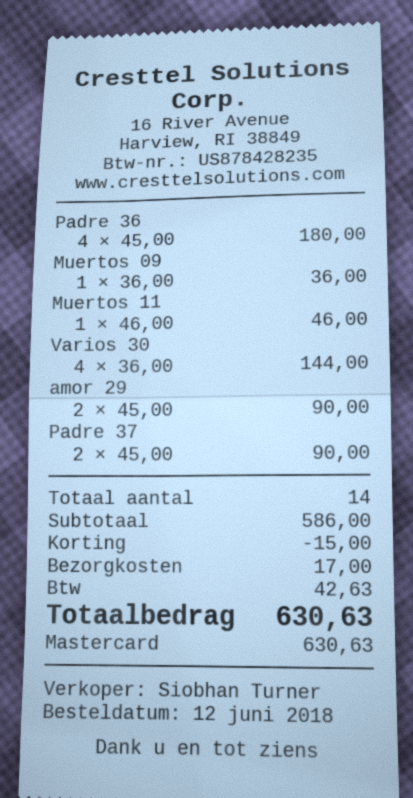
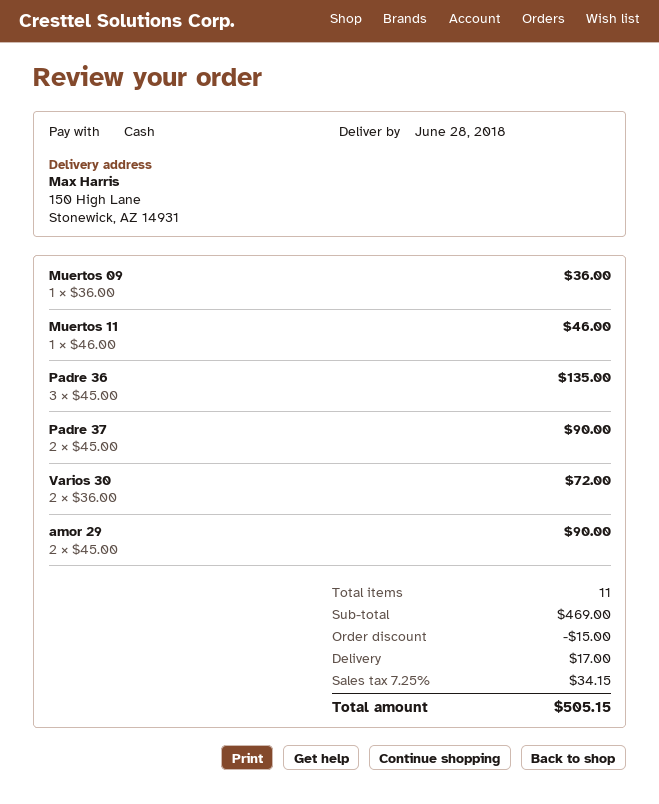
payment method: Mastercard -> cash
Padre 36: 4 x 45.00 = 180.00 -> 3 x 45.00 = 135.00
Varios 30: 4 x 36.00 = 144.00 -> 2 x 36.00 = 72.00
total quantity: 14 -> 11
subtotal: 586.00 -> 469.00
tax: 42.63 -> 34.15
total: 630.63 -> 505.15

